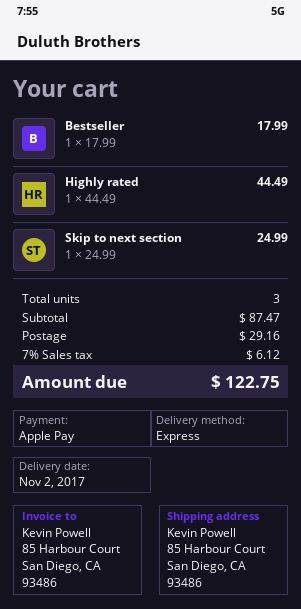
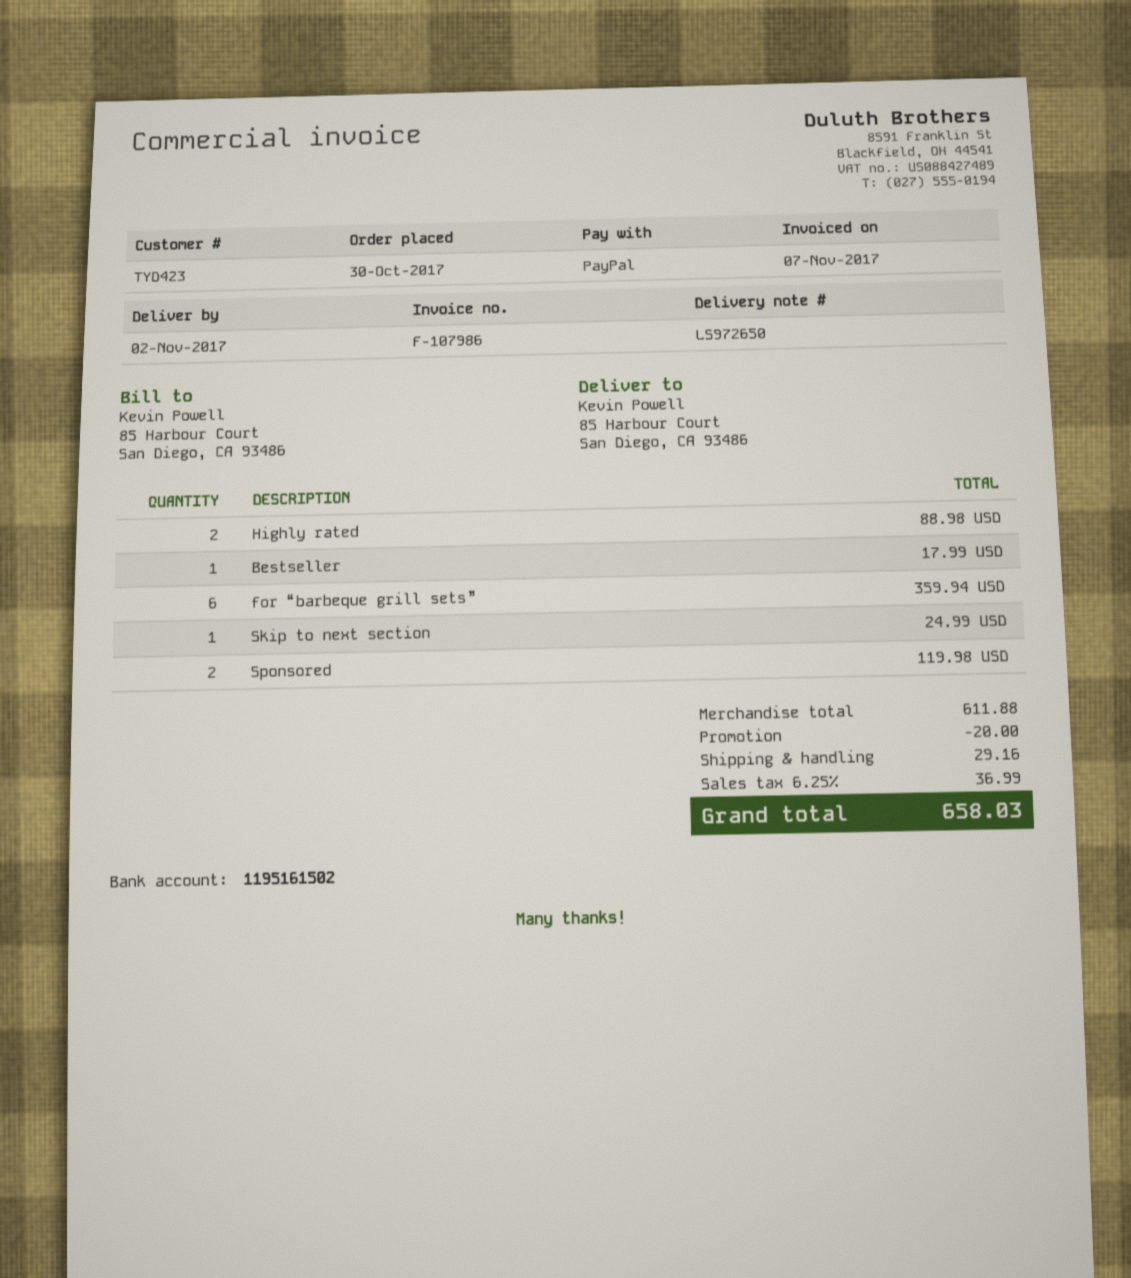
payment method: Apple Pay -> PayPal
Highly rated: 1 for 44.49 -> 2 for 88.98
for “barbeque grill sets”: none -> 6 for 359.94
Sponsored: none -> 2 for 119.98
subtotal: 87.47 -> 611.88
discount: none -> 20.00
tax: 7% = 6.12 -> 6.25% = 36.99
total: 122.75 -> 658.03

